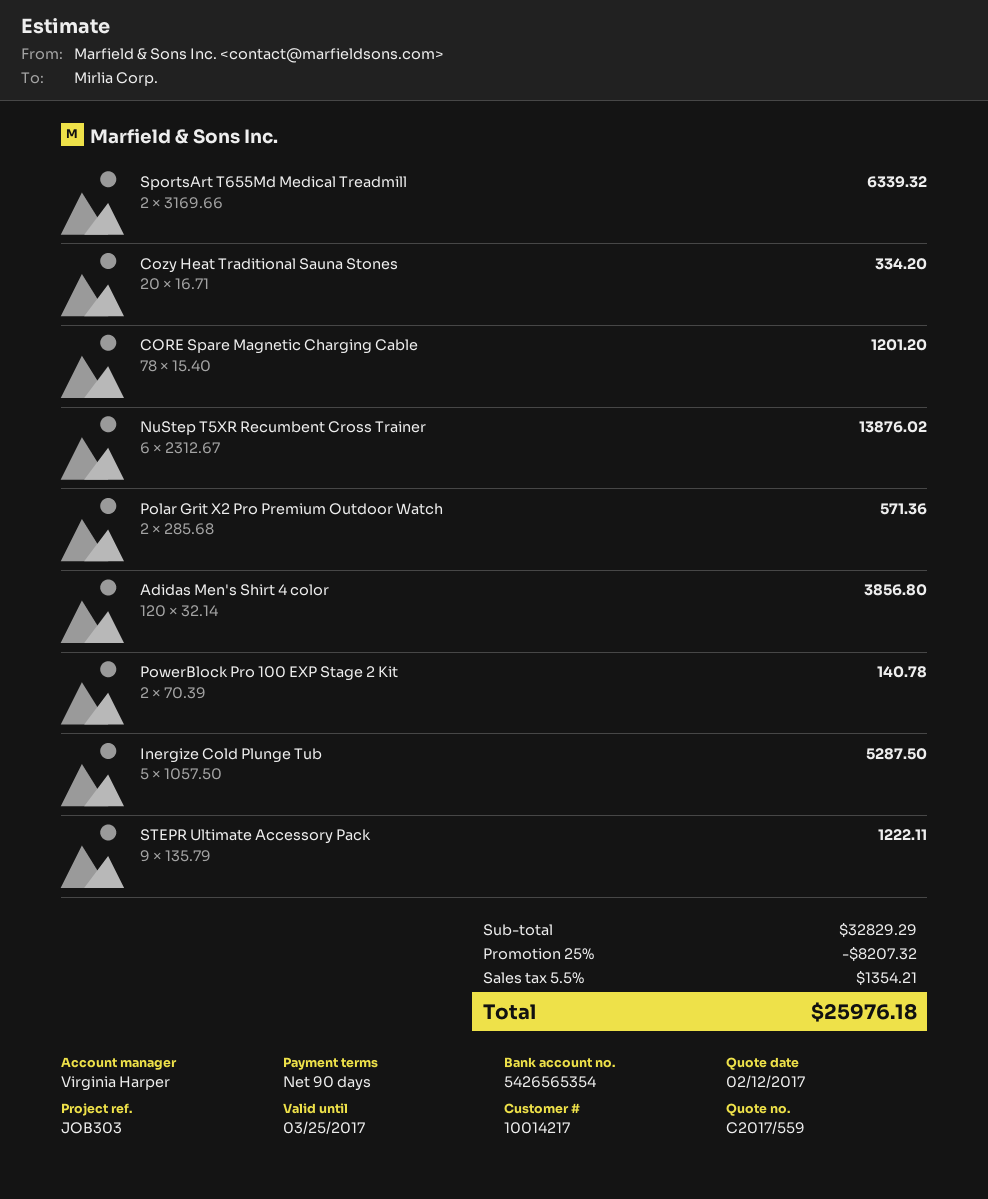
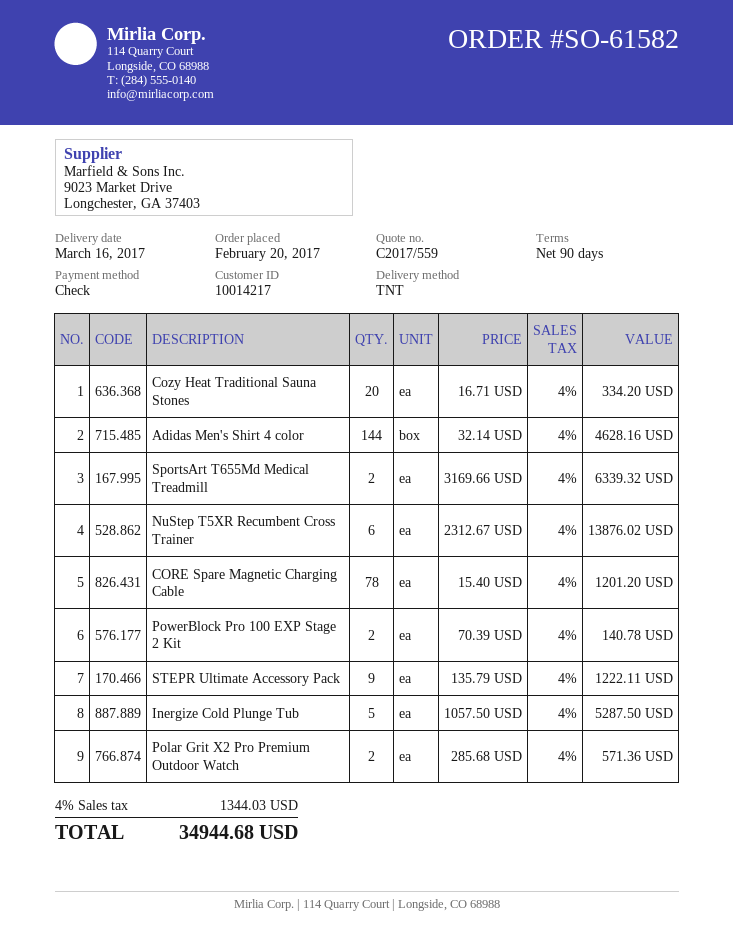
Adidas Men's Shirt 4 color: 120 x 32.14 = 3856.80 -> 144 x 32.14 = 4628.16
discount: 25% = 8207.32 -> none
tax: 5.5% = 1354.21 -> 4% = 1344.03
total: 25976.18 -> 34944.68

